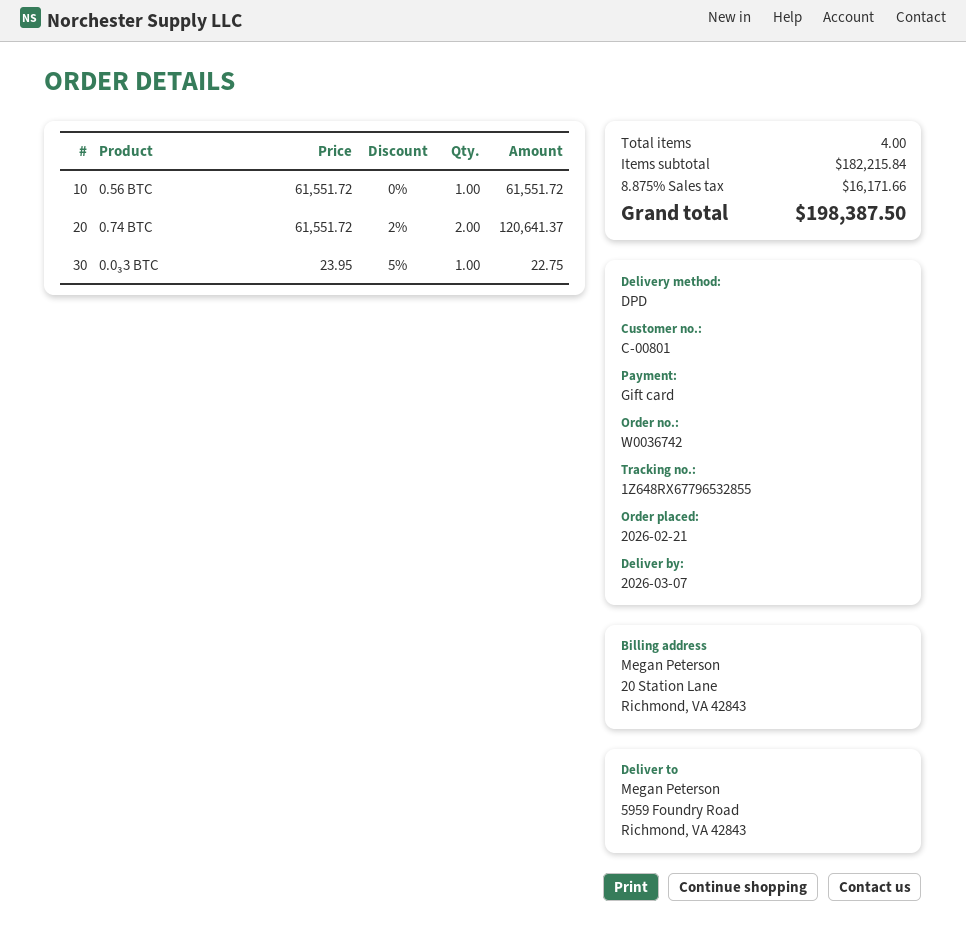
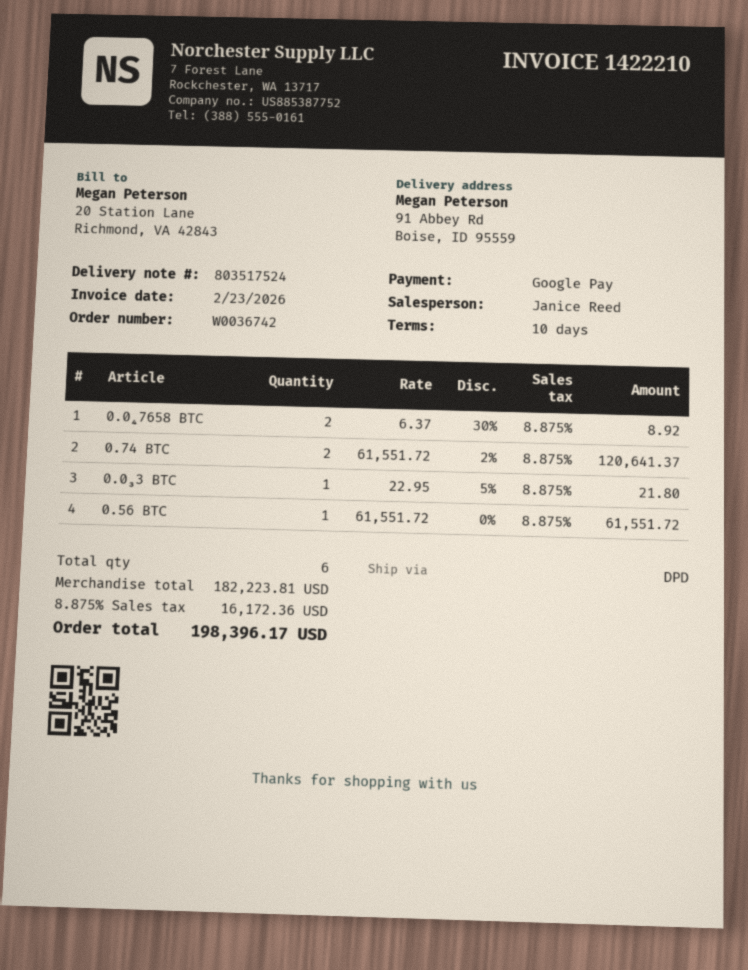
payment method: gift card -> Google Pay
ship to: 5959 Foundry Road, Richmond, VA 42843 -> 91 Abbey Rd, Boise, ID 95559
0.0₃3 BTC: 1 x 23.95 - 5% = 22.75 -> 1 x 22.95 - 5% = 21.80
0.0₄7658 BTC: none -> 2 x 6.37 - 30% = 8.92
total quantity: 4 -> 6
subtotal: 182215.84 -> 182223.81
tax: 8.875% = 16171.66 -> 8.875% = 16172.36
total: 198387.50 -> 198396.17

